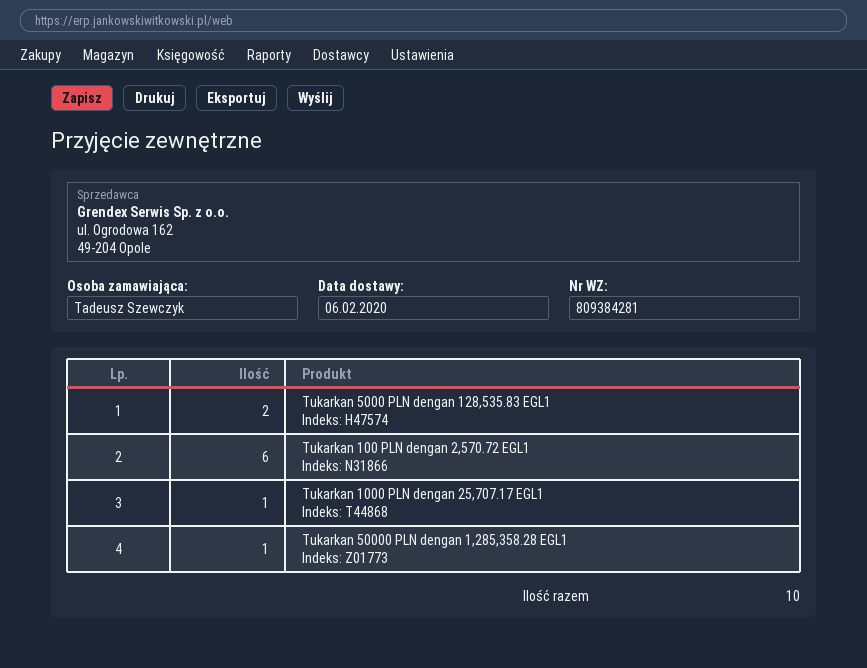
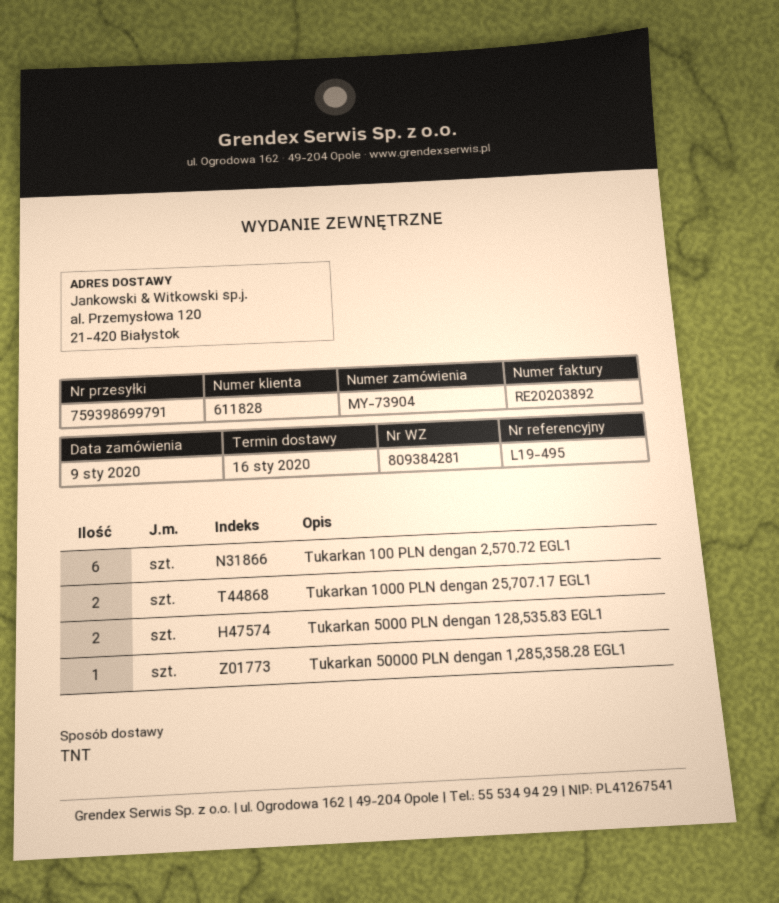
delivery date: 2020-02-06 -> 2020-01-16
Tukarkan 1000 PLN dengan 25,707.17 EGL1: 1 -> 2

